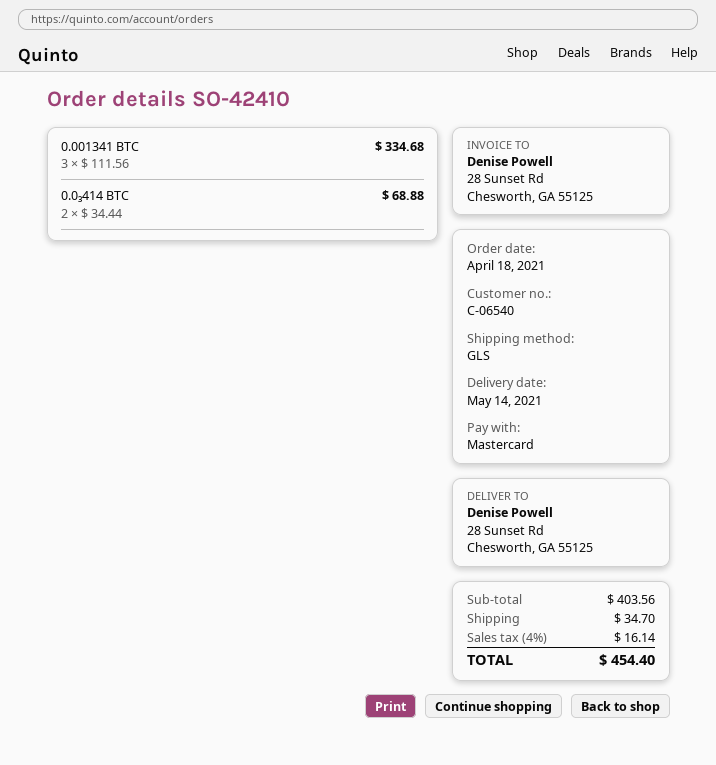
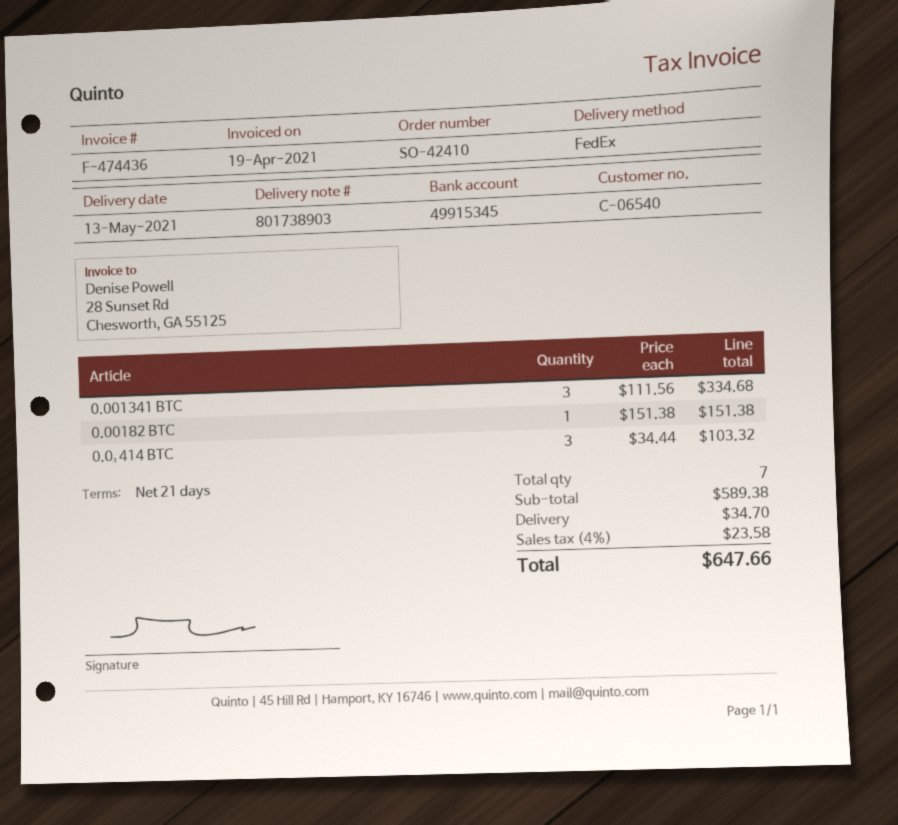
delivery date: 2021-05-14 -> 2021-05-13
shipping method: GLS -> FedEx
0.0₃414 BTC: 2 x 34.44 = 68.88 -> 3 x 34.44 = 103.32
0.00182 BTC: none -> 1 x 151.38 = 151.38
subtotal: 403.56 -> 589.38
tax: 4% = 16.14 -> 4% = 23.58
total: 454.40 -> 647.66

